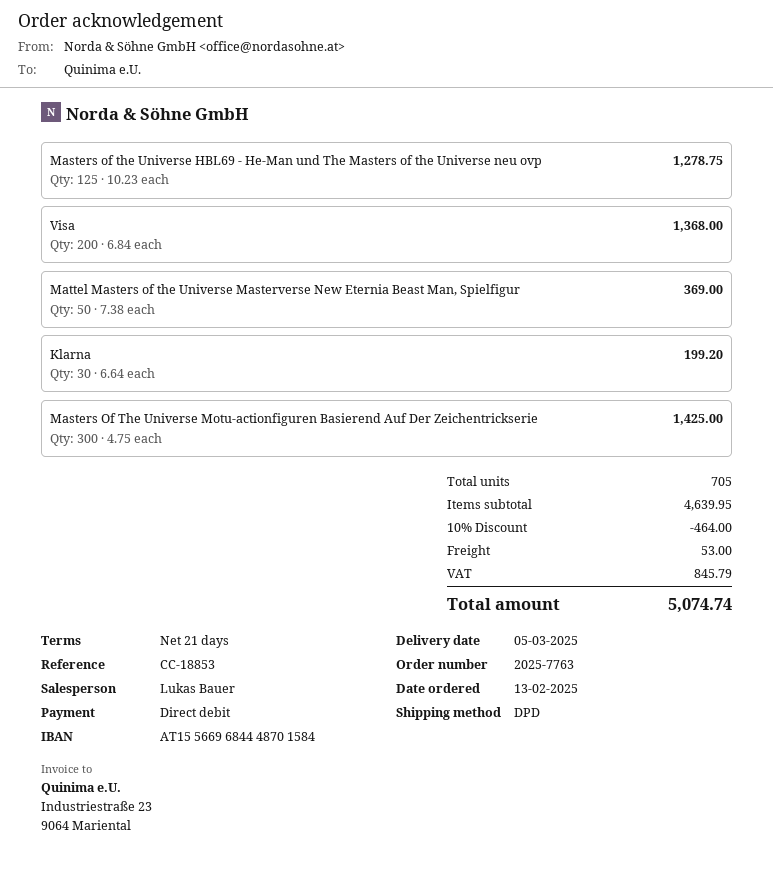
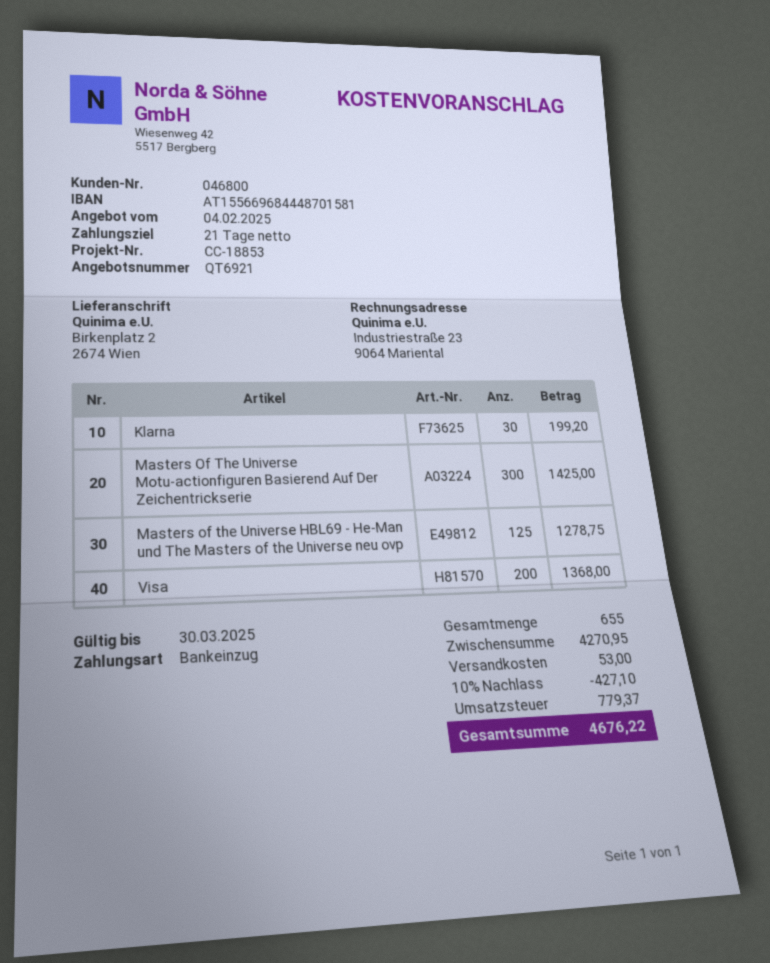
bank account: AT155669684448701584 -> AT155669684448701581
Mattel Masters of the Universe Masterverse New Eternia Beast Man, Spielfigur: 50 for 369.00 -> none
total quantity: 705 -> 655
subtotal: 4639.95 -> 4270.95
discount: 10% = 464.00 -> 10% = 427.10
tax: 845.79 -> 779.37
total: 5074.74 -> 4676.22

